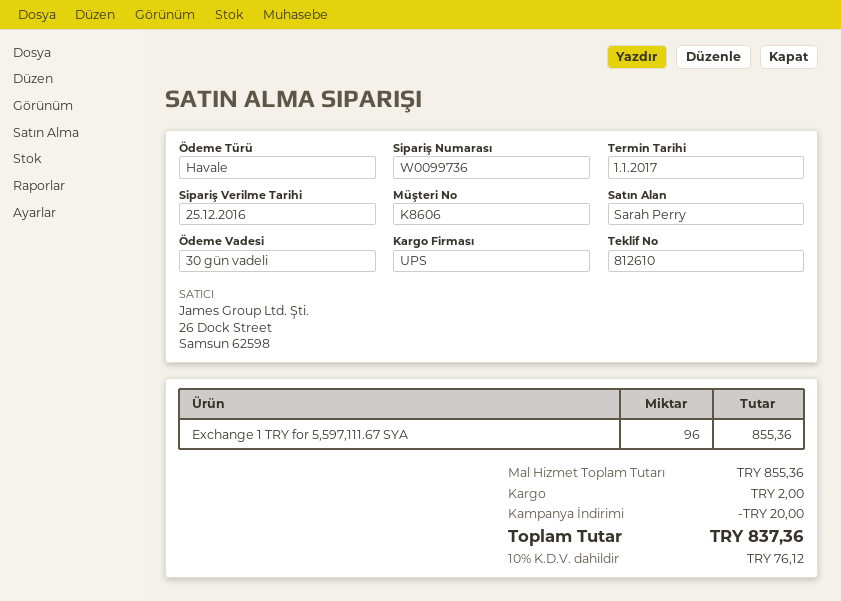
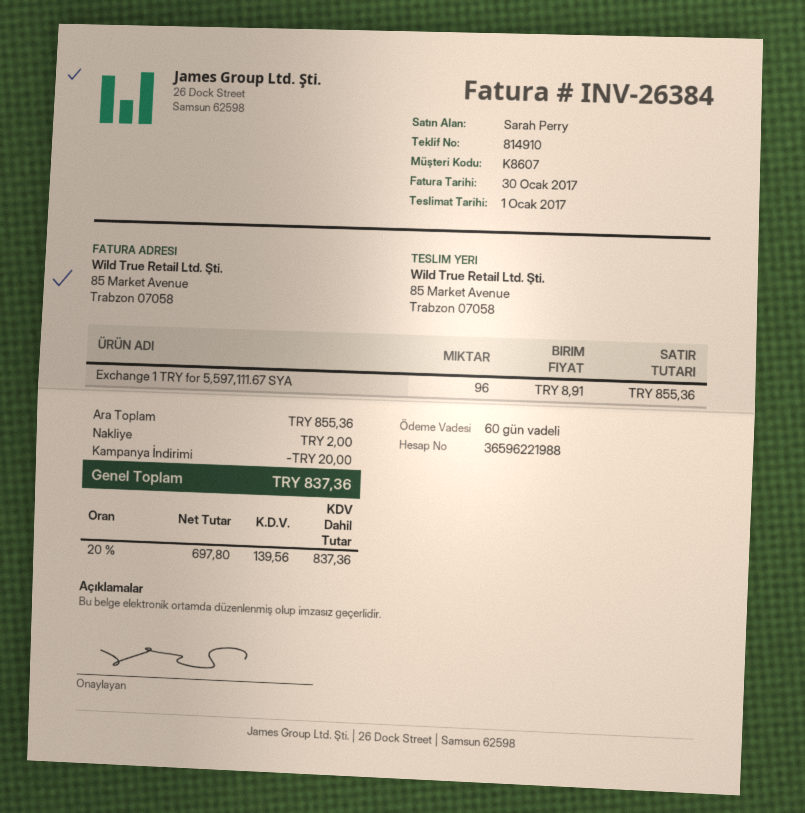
quote number: 812610 -> 814910
payment terms: 30 days -> 60 days
customer number: K8606 -> K8607
tax: 10% = 76.12 -> 20% = 139.56

